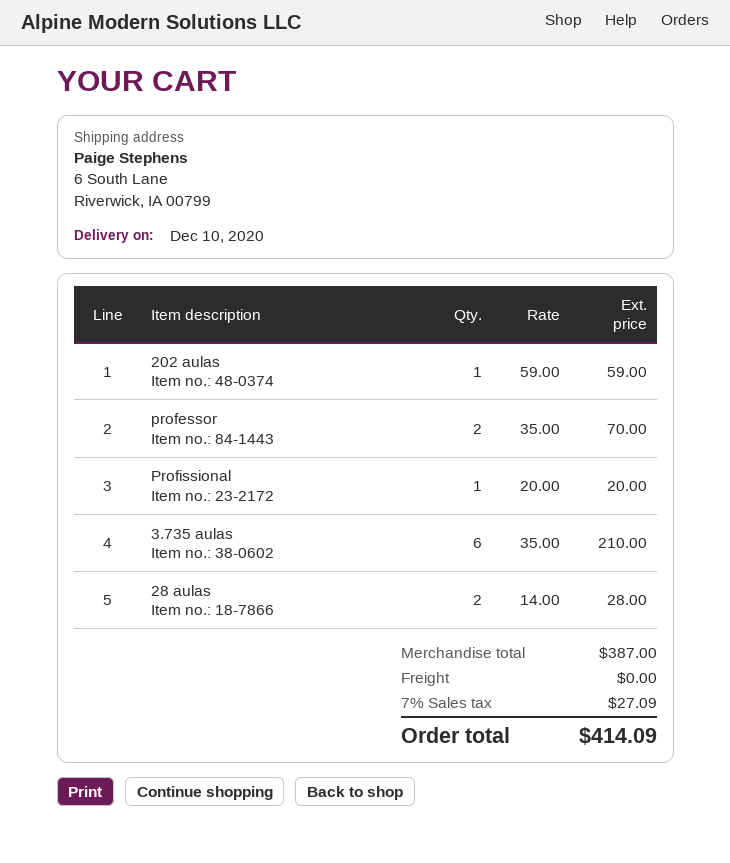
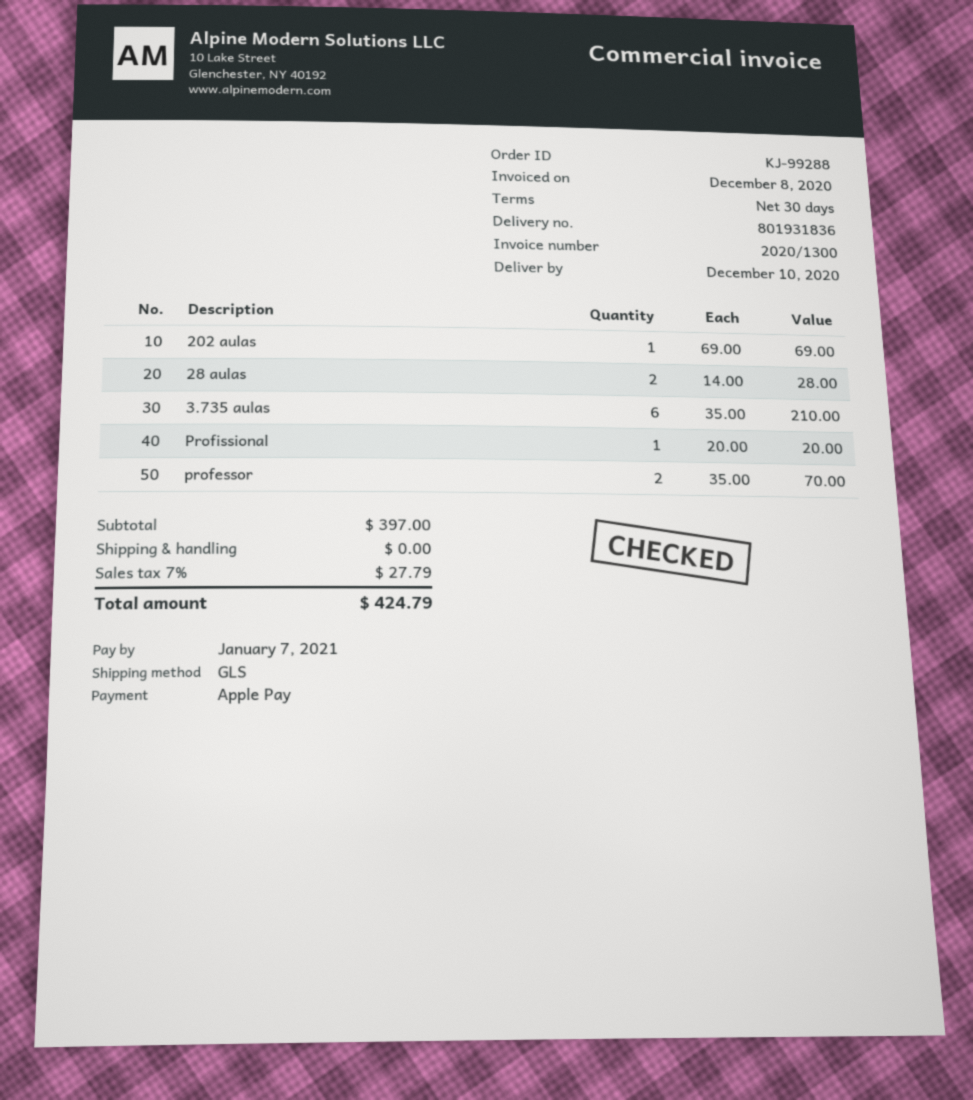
202 aulas: 1 x 59.00 = 59.00 -> 1 x 69.00 = 69.00
subtotal: 387.00 -> 397.00
tax: 7% = 27.09 -> 7% = 27.79
total: 414.09 -> 424.79

